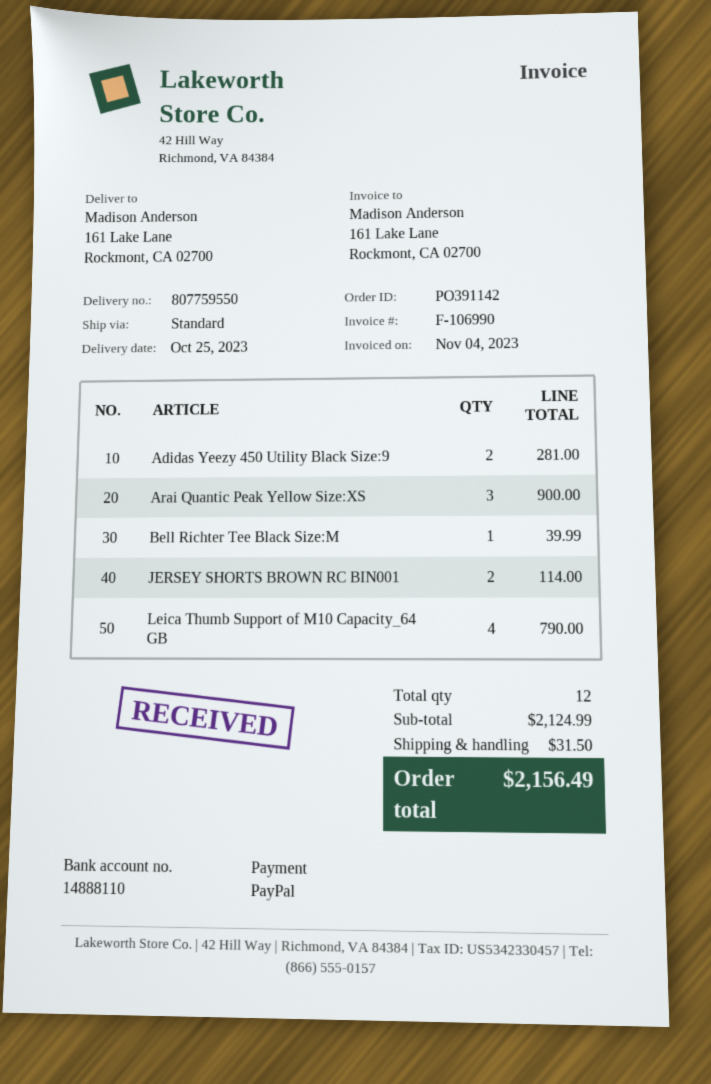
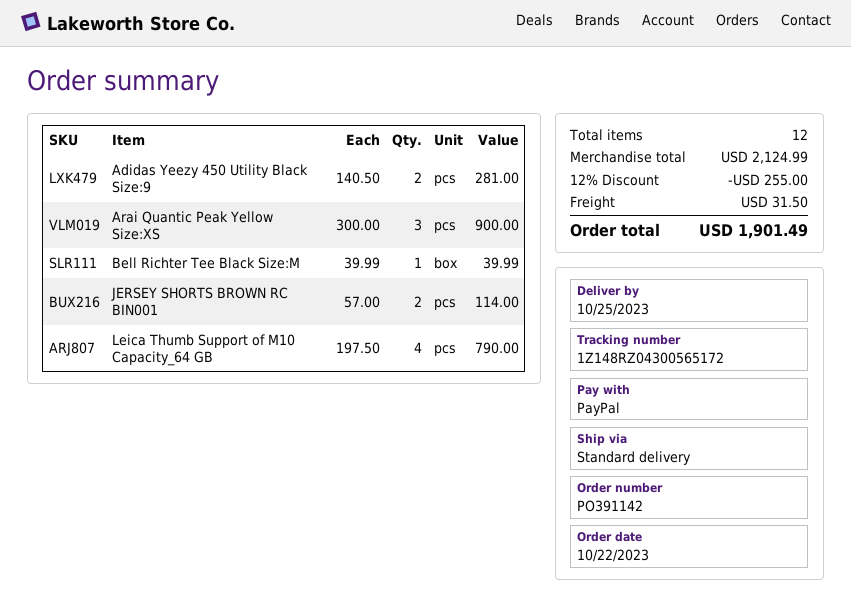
discount: none -> 12% = 255.00
total: 2156.49 -> 1901.49

